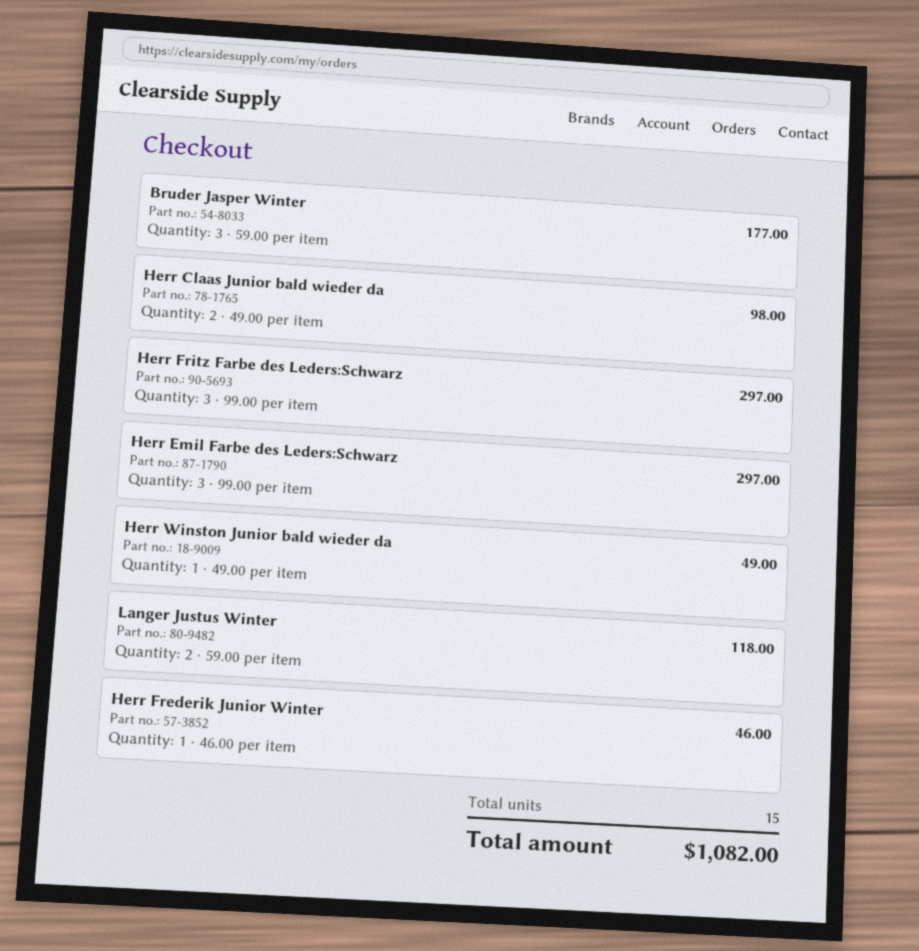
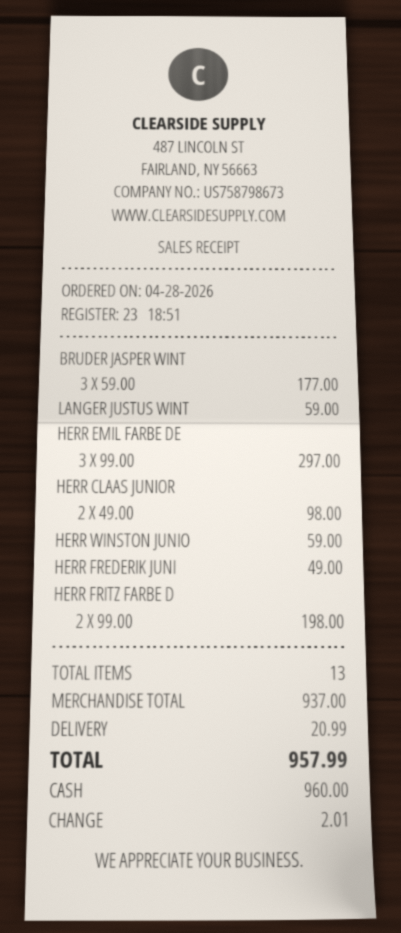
Herr Fritz Farbe des Leders:Schwarz: 3 x 99.00 = 297.00 -> 2 x 99.00 = 198.00
Herr Winston Junior bald wieder da: 1 x 49.00 = 49.00 -> 1 x 59.00 = 59.00
Langer Justus Winter: 2 x 59.00 = 118.00 -> 1 x 59.00 = 59.00
Herr Frederik Junior Winter: 1 x 46.00 = 46.00 -> 1 x 49.00 = 49.00
total quantity: 15 -> 13
shipping: none -> 20.99
total: 1082.00 -> 957.99

